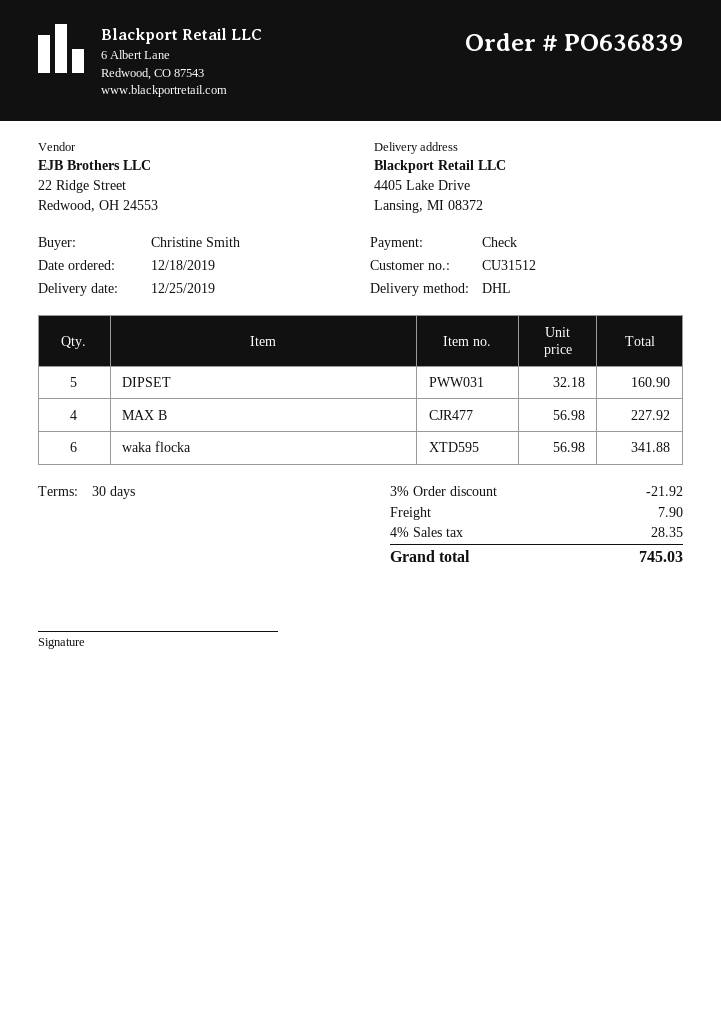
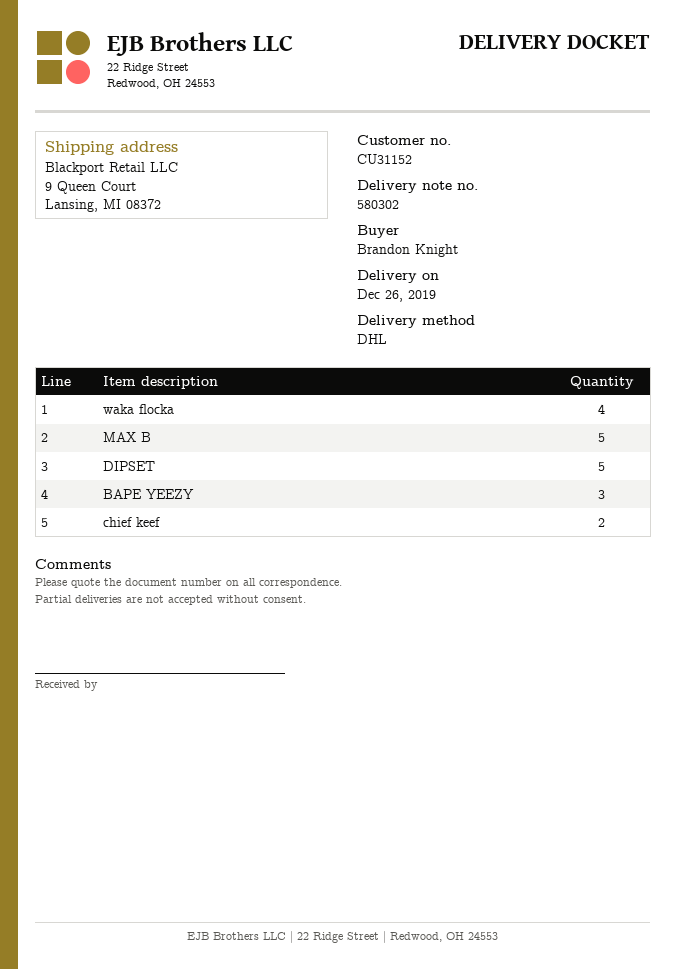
delivery date: 2019-12-25 -> 2019-12-26
customer number: CU31512 -> CU31152
ordered by: Christine Smith -> Brandon Knight
ship to: 4405 Lake Drive, Lansing, MI 08372 -> 9 Queen Court, Lansing, MI 08372
MAX B: 4 -> 5
waka flocka: 6 -> 4
BAPE YEEZY: none -> 3
chief keef: none -> 2

